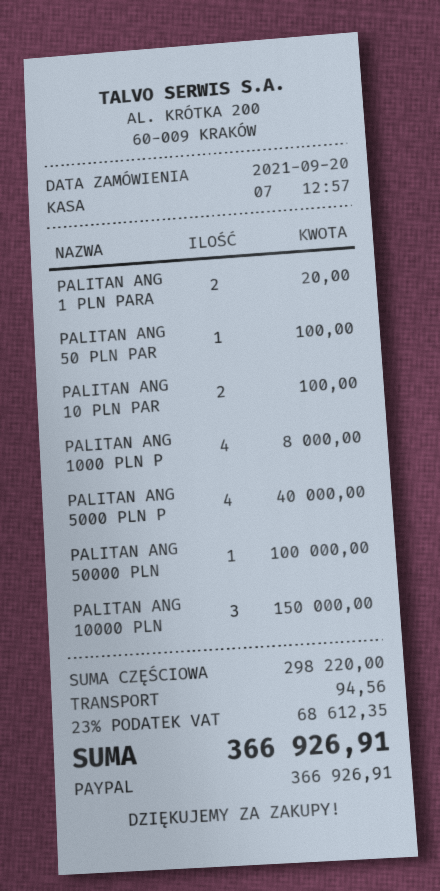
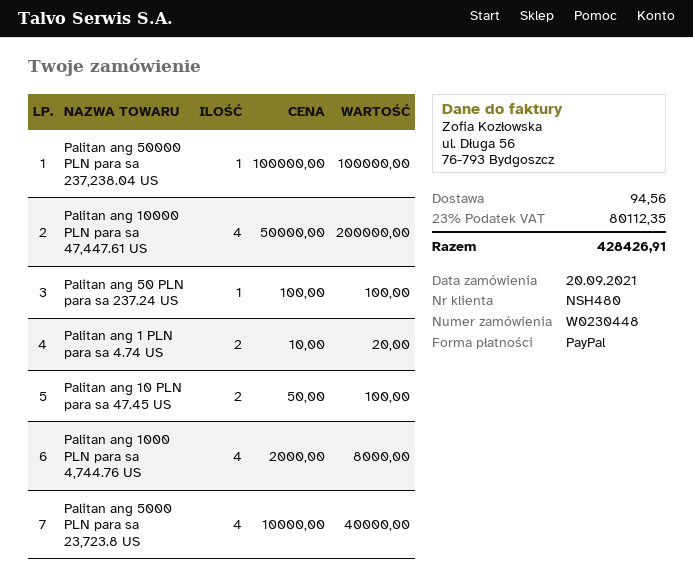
PALITAN ANG 10000 PLN: 3 for 150000.00 -> 4 for 200000.00
tax: 23% = 68612.35 -> 23% = 80112.35
total: 366926.91 -> 428426.91

